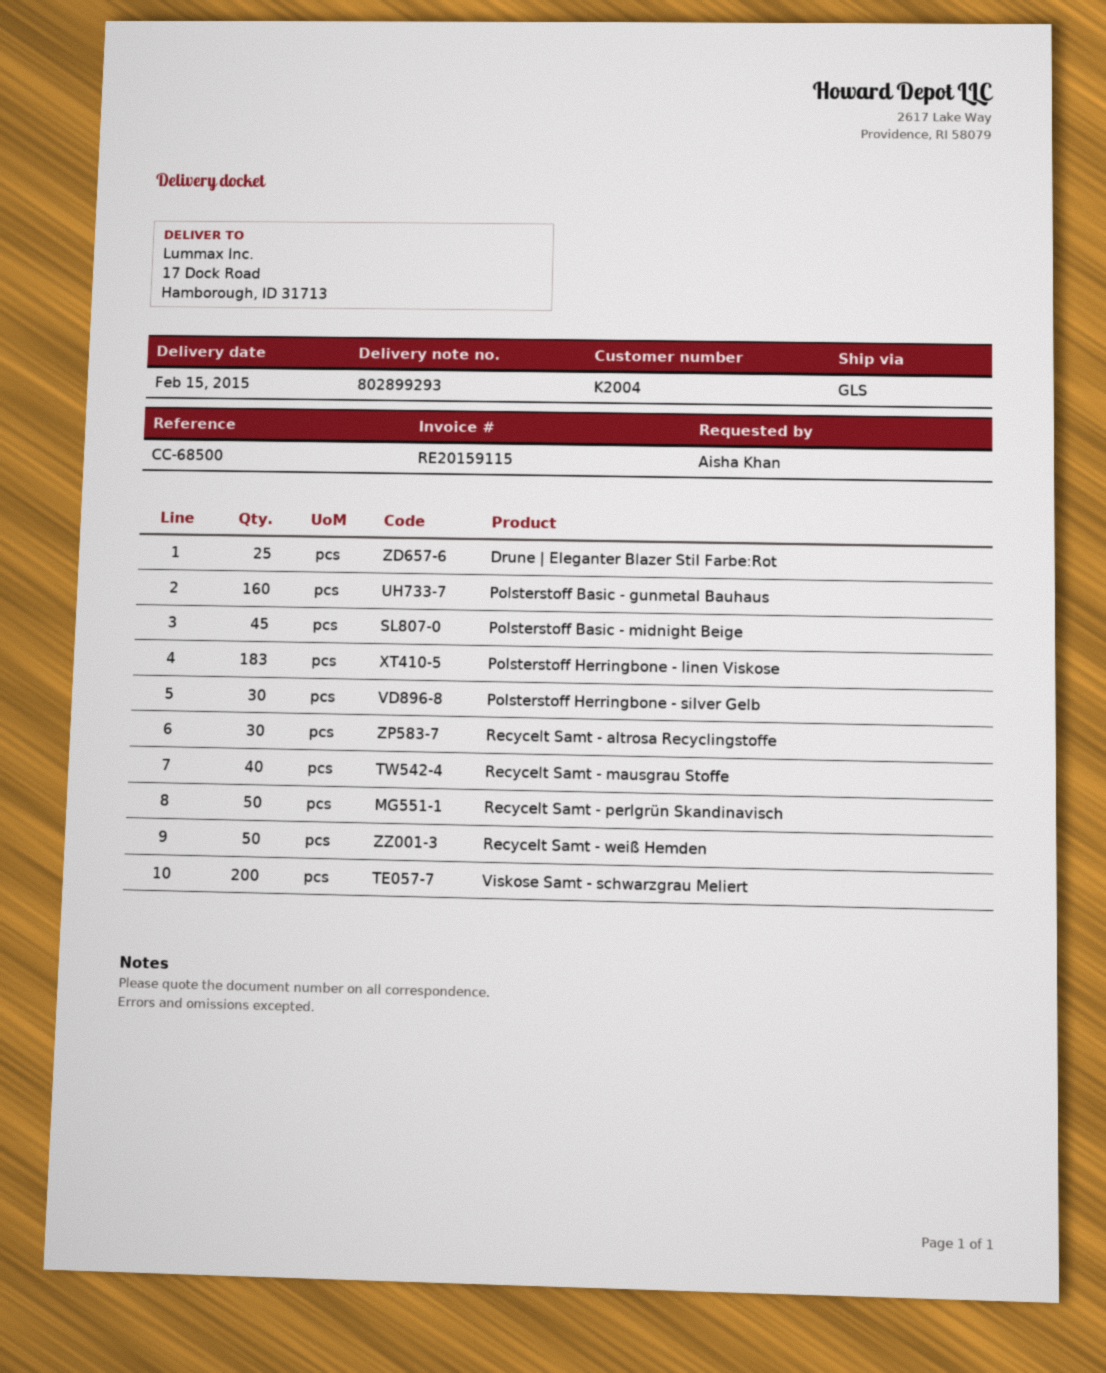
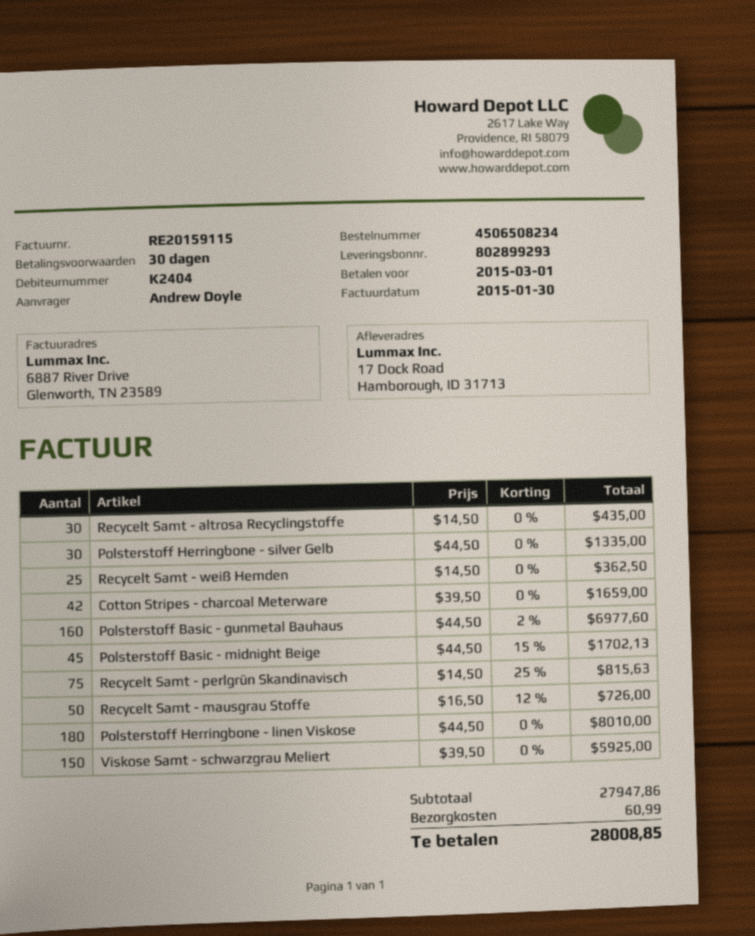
customer number: K2004 -> K2404
ordered by: Aisha Khan -> Andrew Doyle
Drune | Eleganter Blazer Stil Farbe:Rot: 25 -> none
Polsterstoff Herringbone - linen Viskose: 183 -> 180
Recycelt Samt - mausgrau Stoffe: 40 -> 50
Recycelt Samt - perlgrün Skandinavisch: 50 -> 75
Recycelt Samt - weiß Hemden: 50 -> 25
Viskose Samt - schwarzgrau Meliert: 200 -> 150
Cotton Stripes - charcoal Meterware: none -> 42

